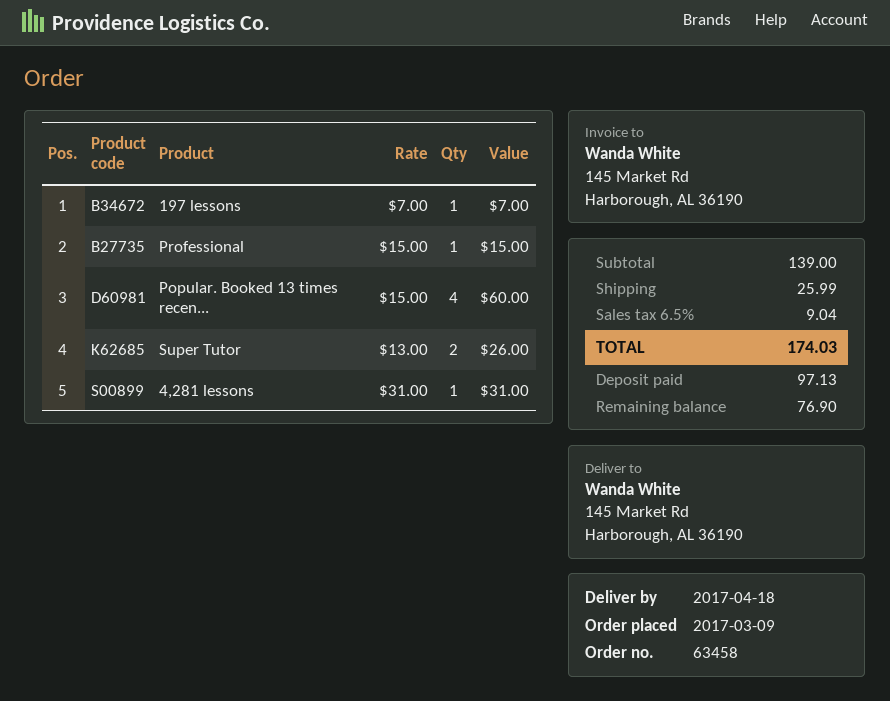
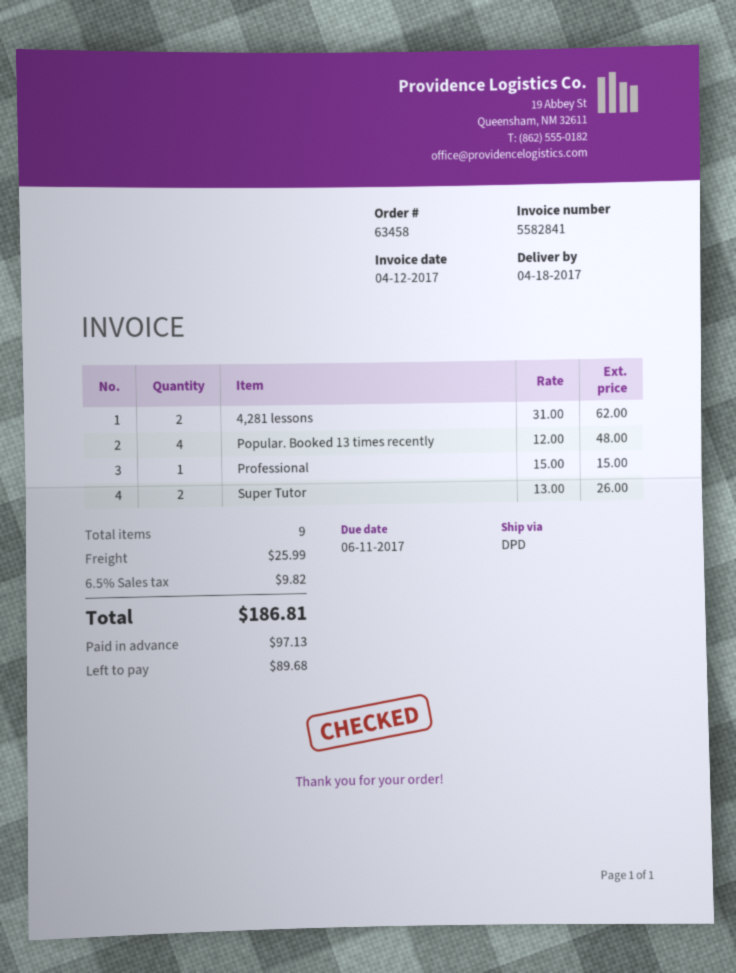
197 lessons: 1 x 7.00 = 7.00 -> none
Popular. Booked 13 times recen...: 4 x 15.00 = 60.00 -> 4 x 12.00 = 48.00
4,281 lessons: 1 x 31.00 = 31.00 -> 2 x 31.00 = 62.00
tax: 6.5% = 9.04 -> 6.5% = 9.82
total: 174.03 -> 186.81
balance: 76.90 -> 89.68

